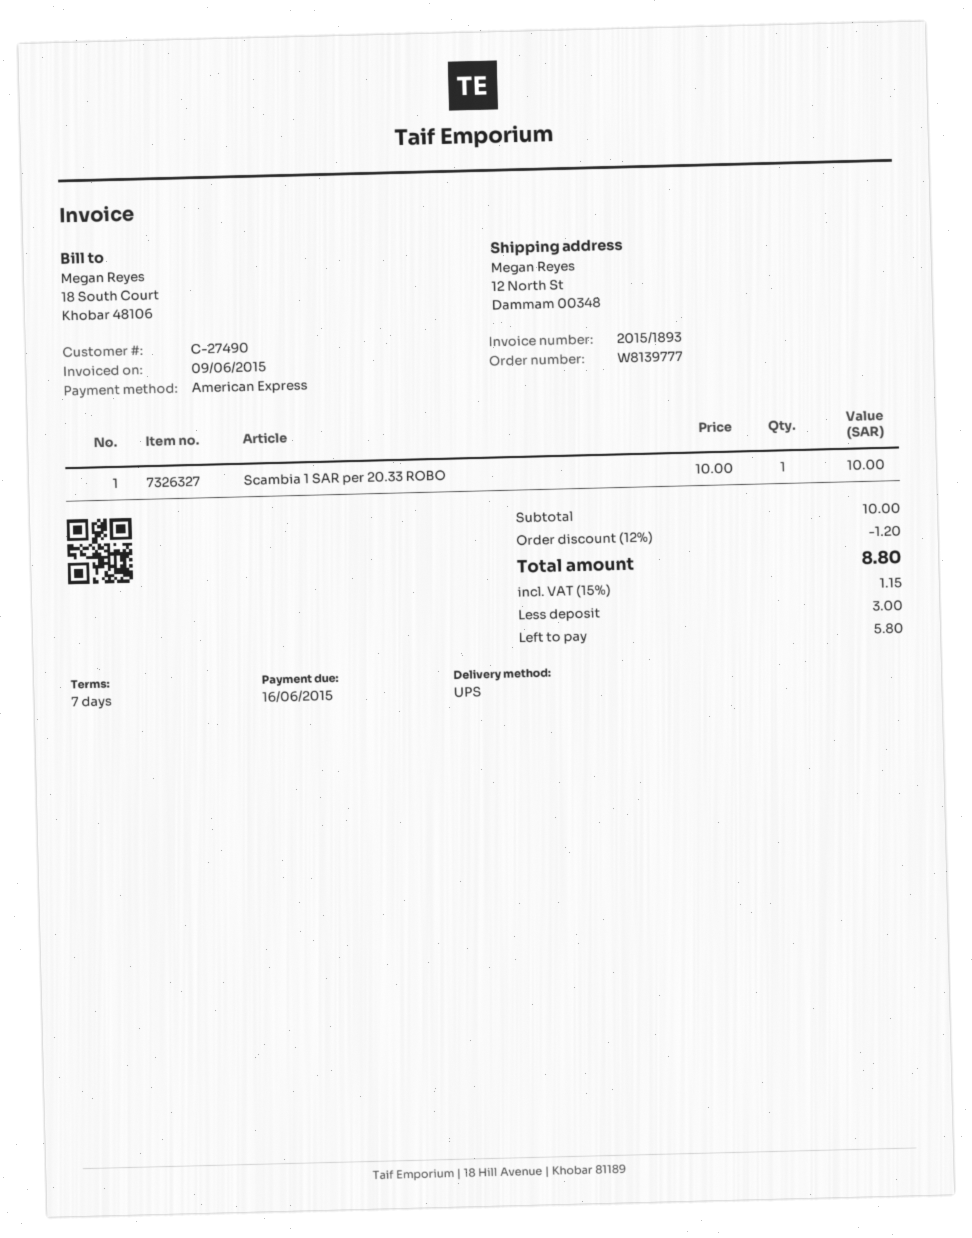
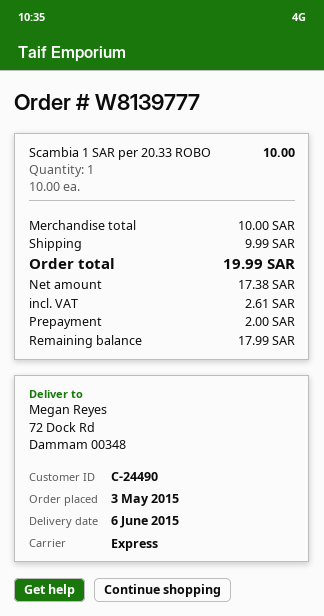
customer number: C-27490 -> C-24490
shipping method: UPS -> express
ship to: 12 North St, Dammam 00348 -> 72 Dock Rd, Dammam 00348
discount: 12% = 1.20 -> none
shipping: none -> 9.99
tax: 1.15 -> 2.61
total: 8.80 -> 19.99
deposit: 3.00 -> 2.00
balance: 5.80 -> 17.99

